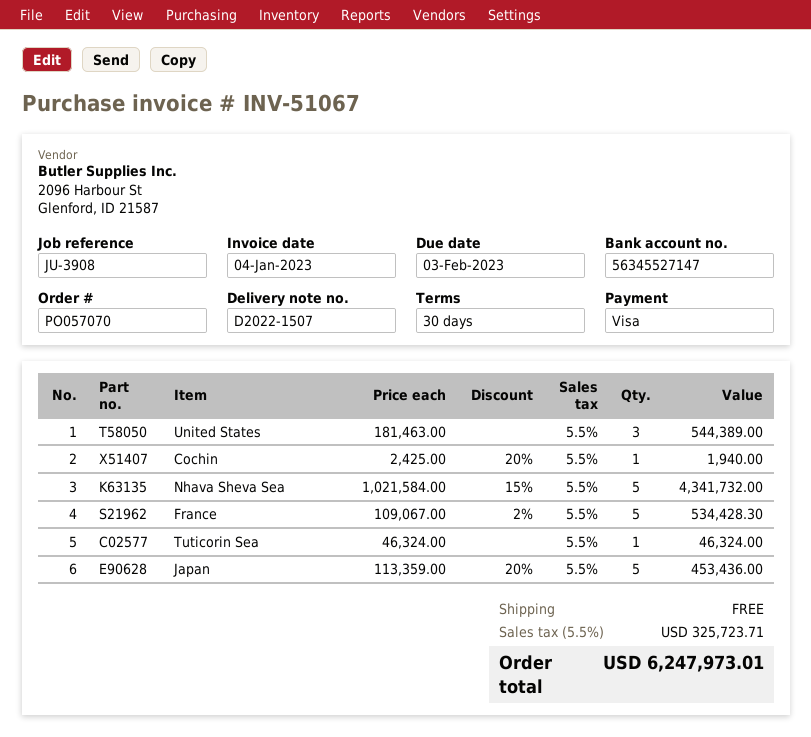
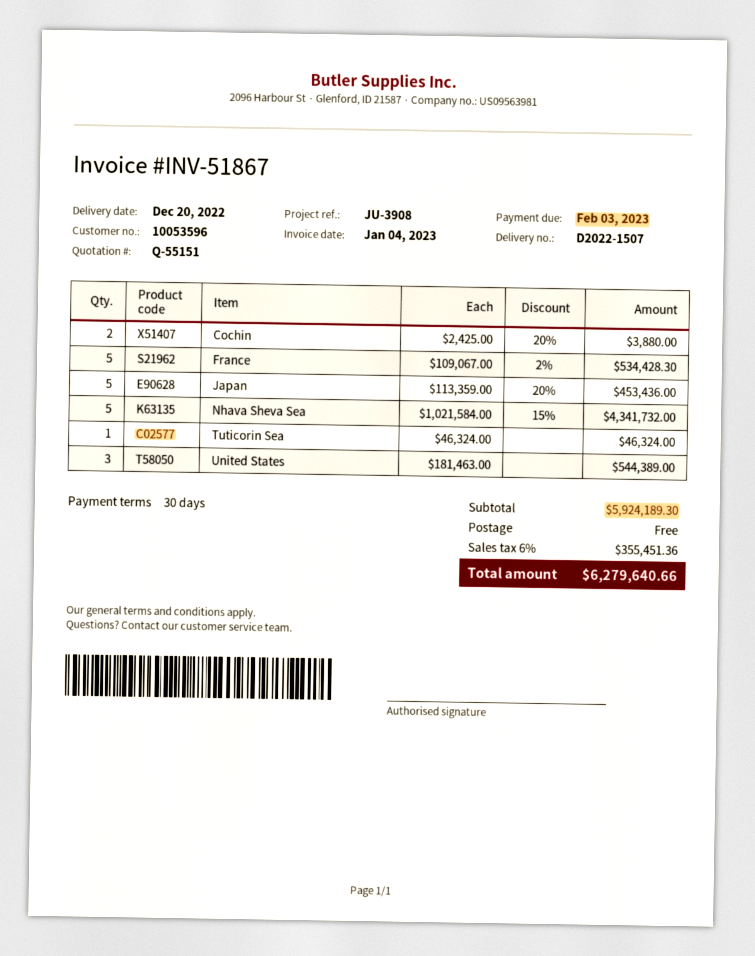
invoice number: INV-51067 -> INV-51867
Cochin: 1 x 2425.00 - 20% = 1940.00 -> 2 x 2425.00 - 20% = 3880.00
tax: 5.5% = 325723.71 -> 6% = 355451.36
total: 6247973.01 -> 6279640.66

